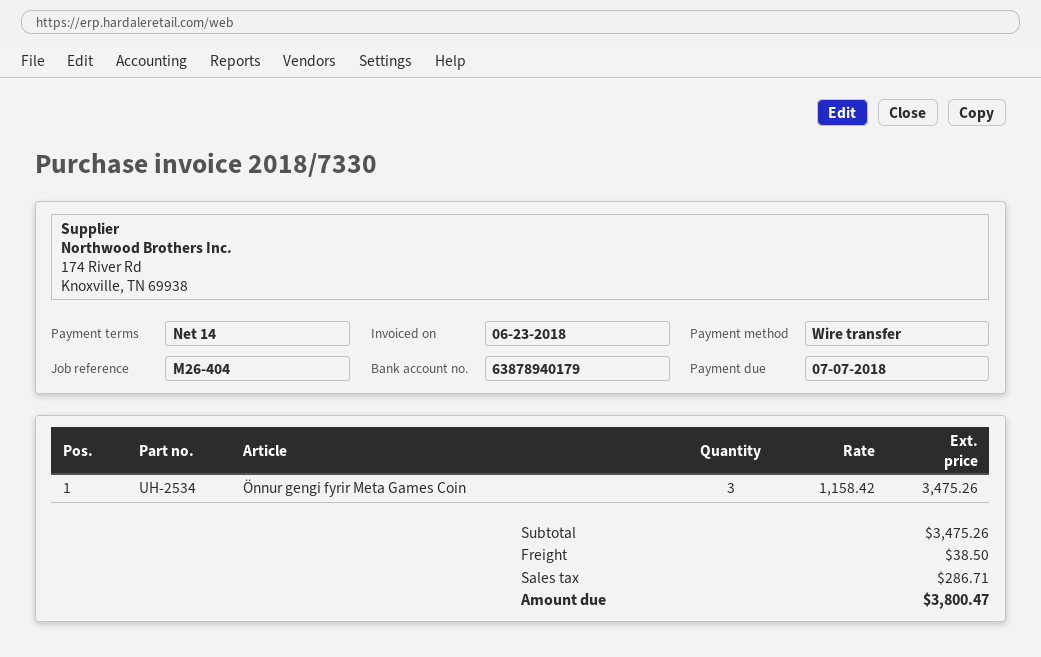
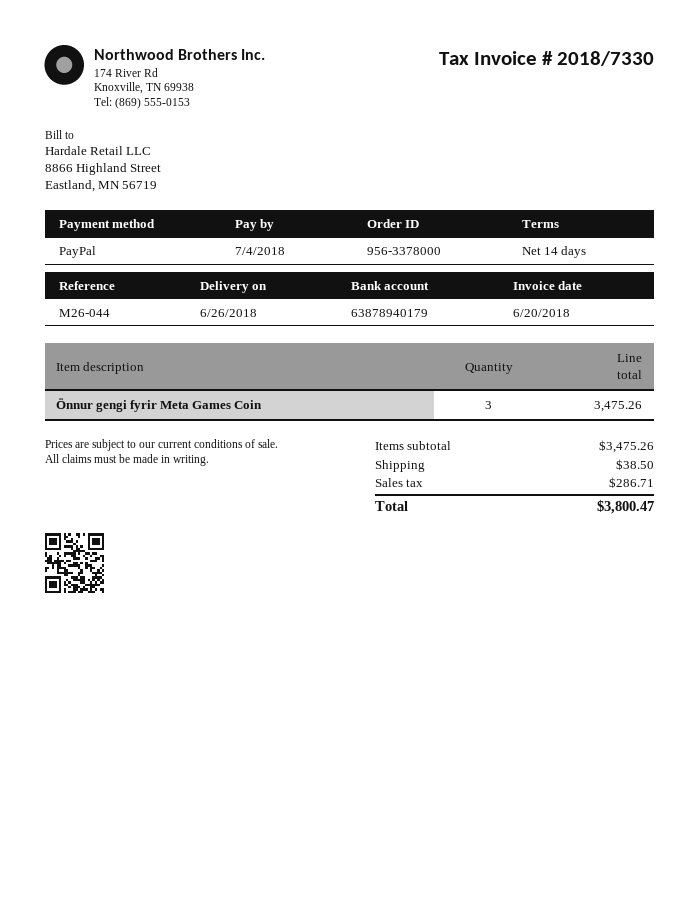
invoice date: 2018-06-23 -> 2018-06-20
due date: 2018-07-07 -> 2018-07-04
reference: M26-404 -> M26-044
payment method: bank transfer -> PayPal

